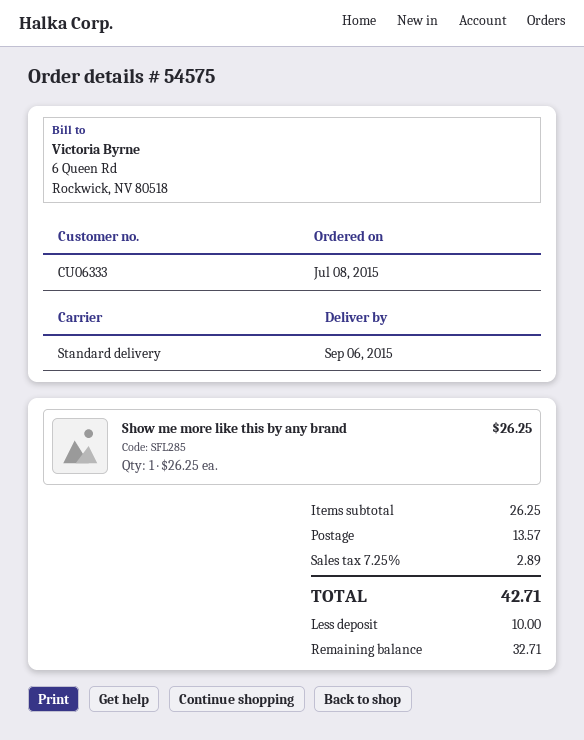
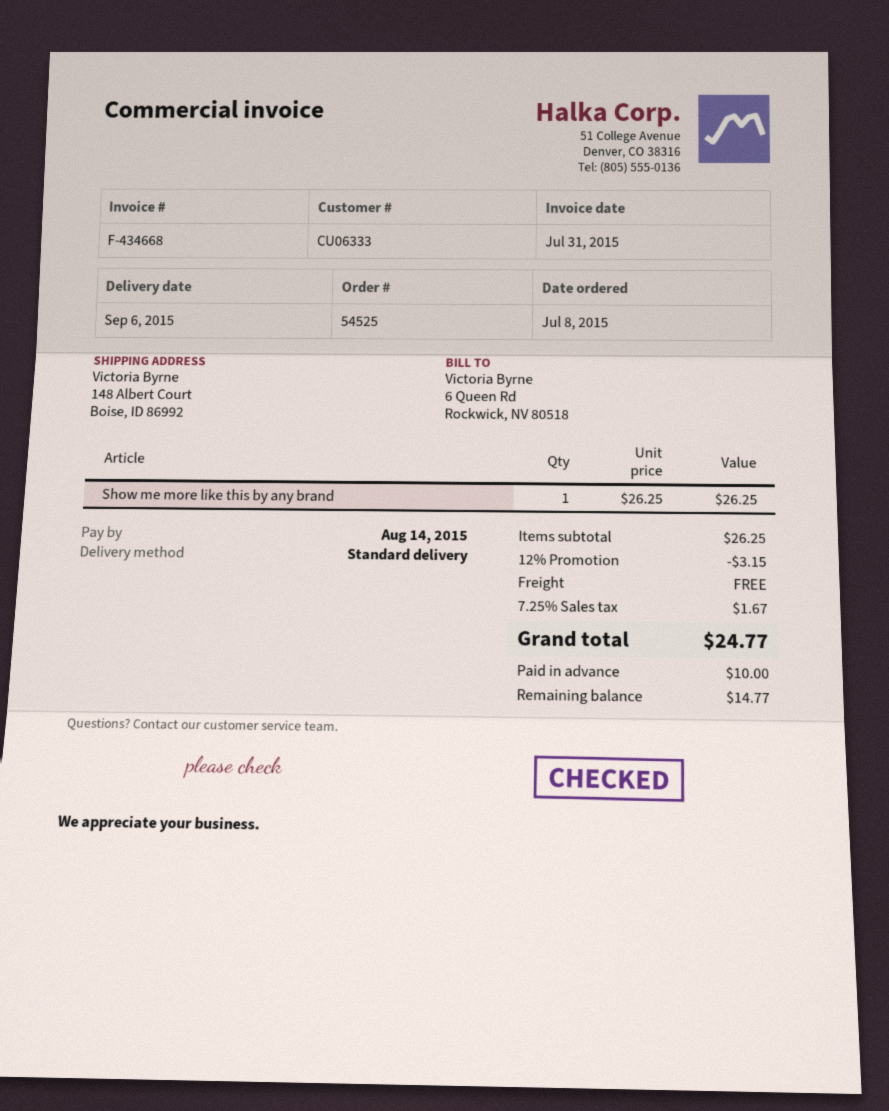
order number: 54575 -> 54525
discount: none -> 12% = 3.15
shipping: 13.57 -> 0.00
tax: 7.25% = 2.89 -> 7.25% = 1.67
total: 42.71 -> 24.77
balance: 32.71 -> 14.77

